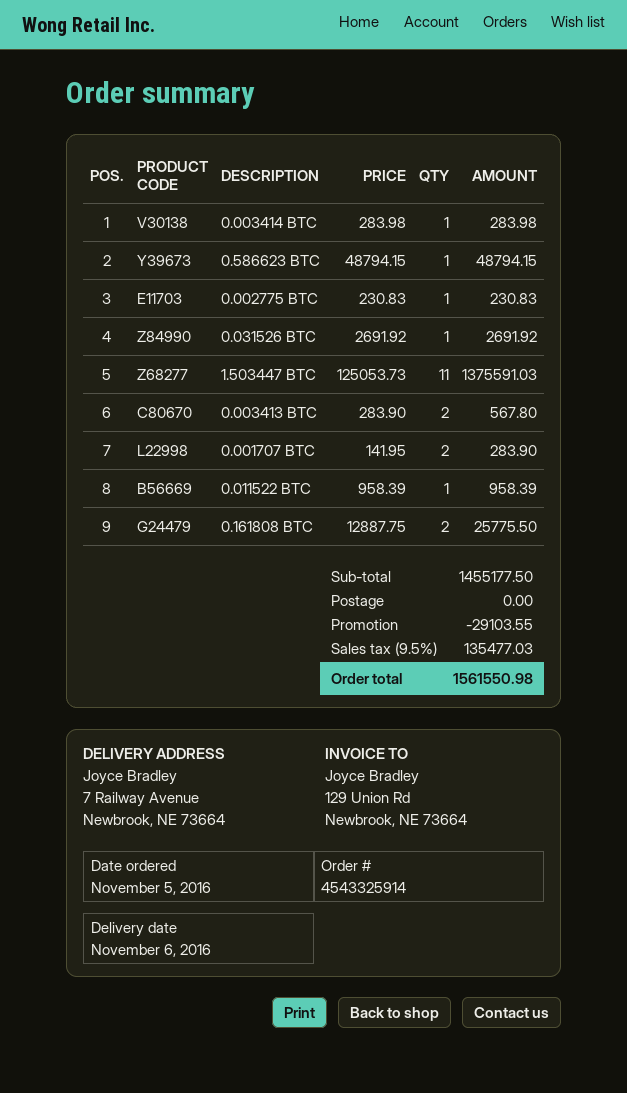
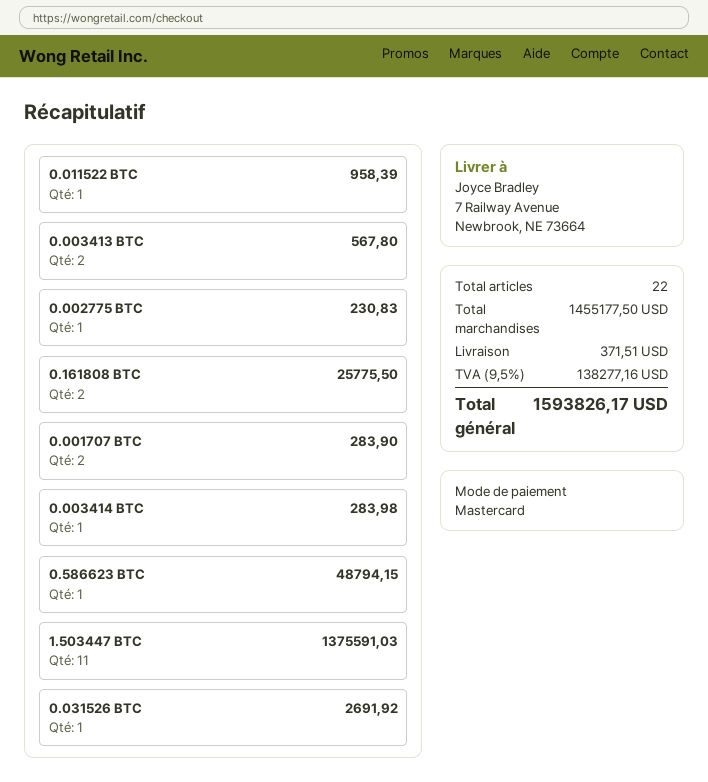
discount: 29103.55 -> none
shipping: 0.00 -> 371.51
tax: 9.5% = 135477.03 -> 9.5% = 138277.16
total: 1561550.98 -> 1593826.17

